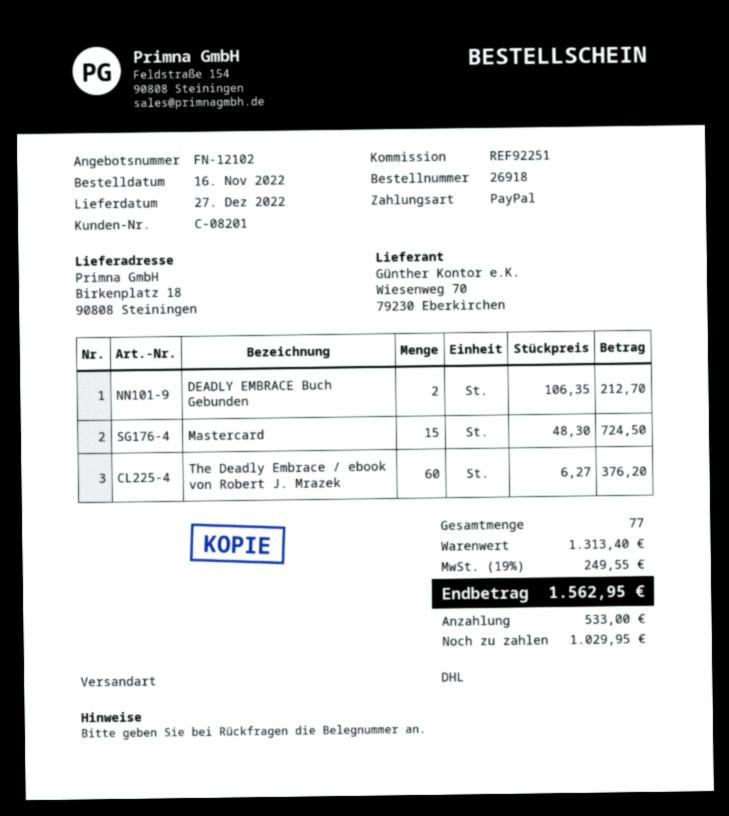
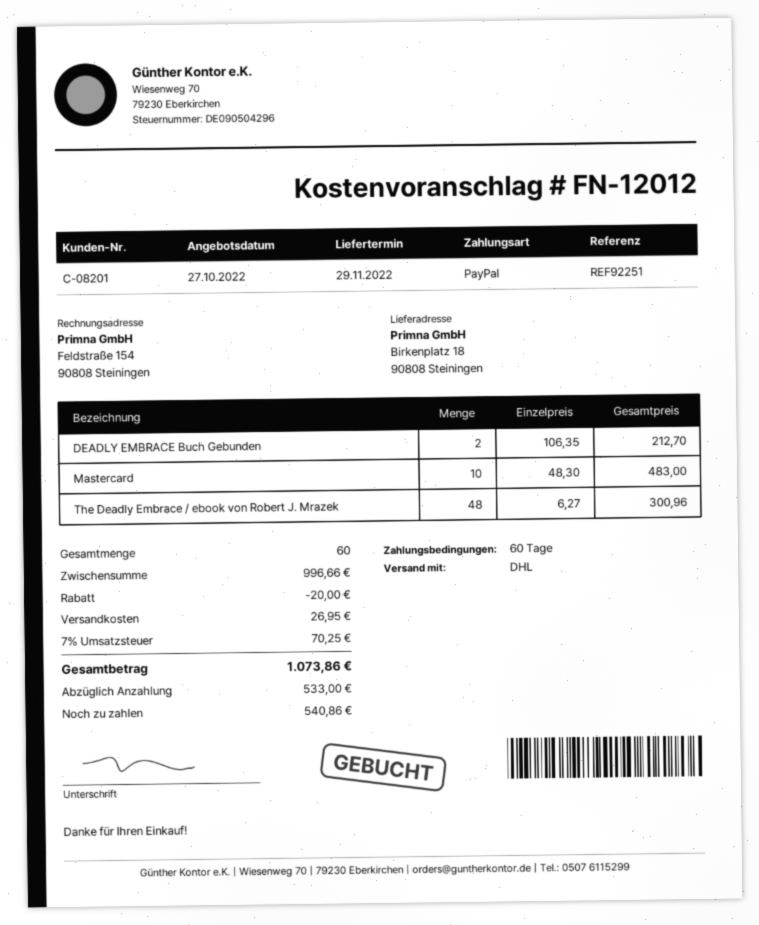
quote number: FN-12102 -> FN-12012
delivery date: 2022-12-27 -> 2022-11-29
Mastercard: 15 x 48.30 = 724.50 -> 10 x 48.30 = 483.00
The Deadly Embrace / ebook von Robert J. Mrazek: 60 x 6.27 = 376.20 -> 48 x 6.27 = 300.96
total quantity: 77 -> 60
subtotal: 1313.40 -> 996.66
discount: none -> 20.00
shipping: none -> 26.95
tax: 19% = 249.55 -> 7% = 70.25
total: 1562.95 -> 1073.86
balance: 1029.95 -> 540.86

